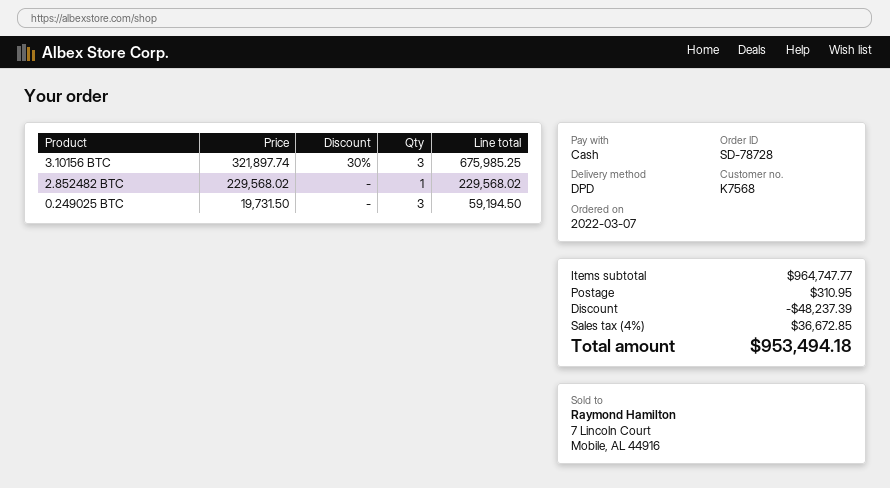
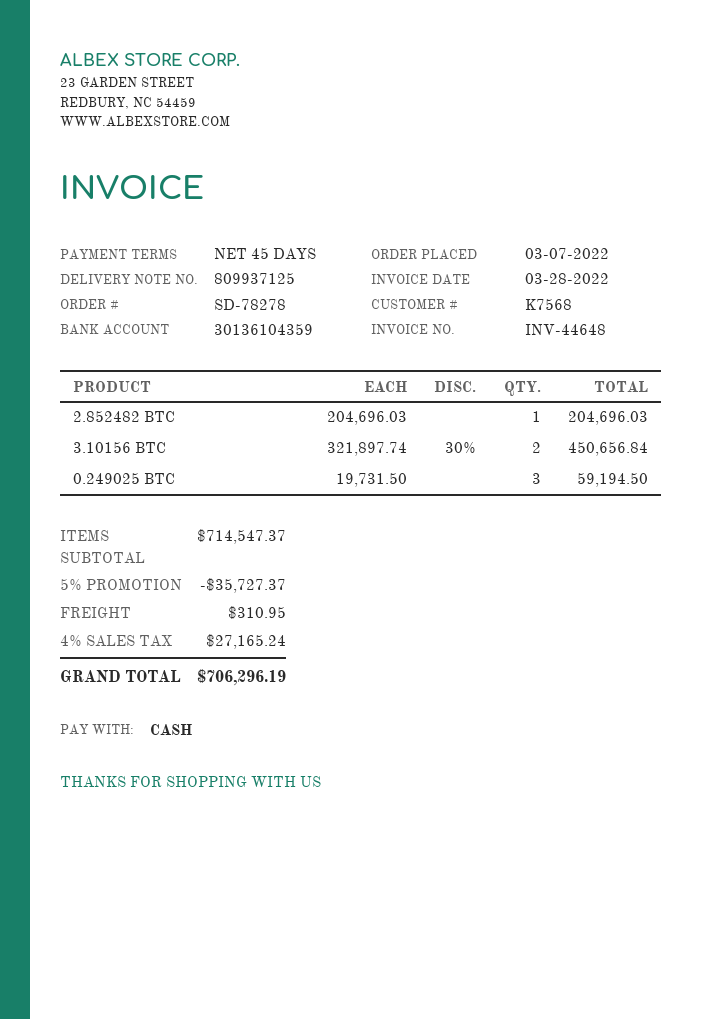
order number: SD-78728 -> SD-78278
3.10156 BTC: 3 x 321897.74 - 30% = 675985.25 -> 2 x 321897.74 - 30% = 450656.84
2.852482 BTC: 1 x 229568.02 = 229568.02 -> 1 x 204696.03 = 204696.03
subtotal: 964747.77 -> 714547.37
discount: 48237.39 -> 35727.37
tax: 4% = 36672.85 -> 4% = 27165.24
total: 953494.18 -> 706296.19

